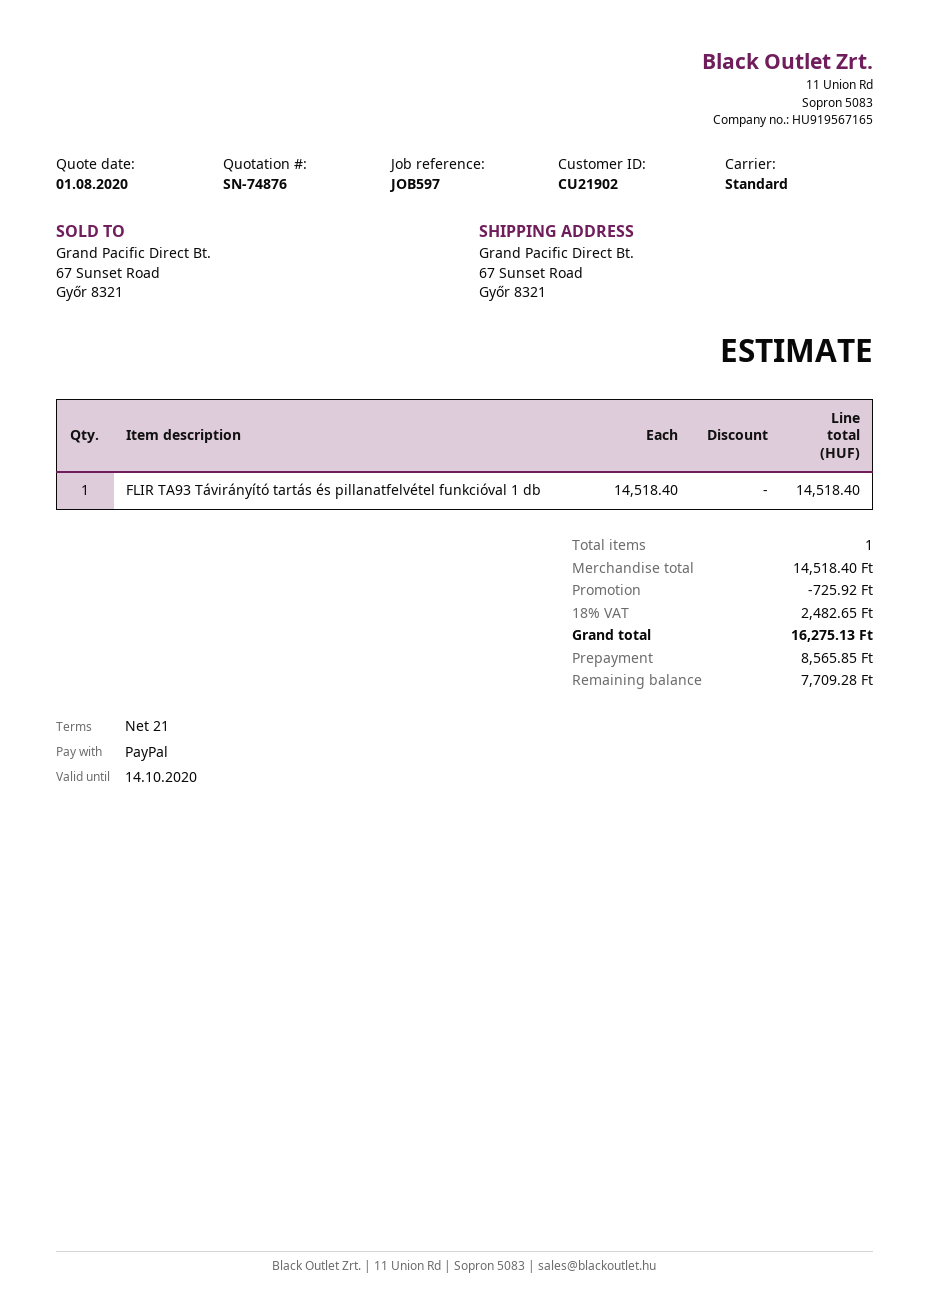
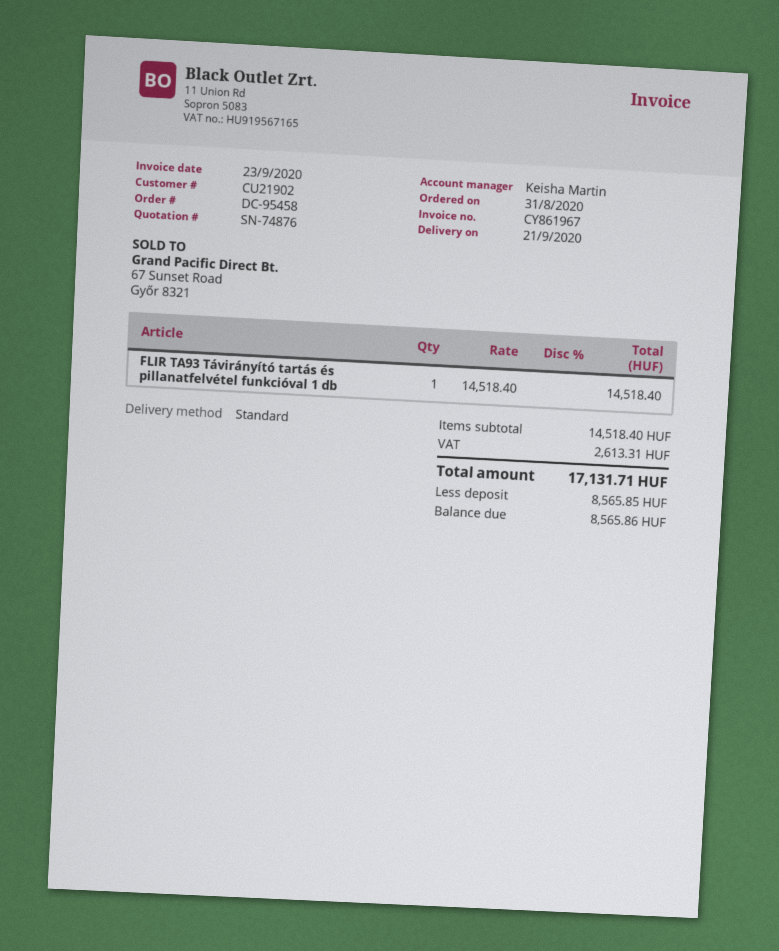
discount: 725.92 -> none
tax: 2482.65 -> 2613.31
total: 16275.13 -> 17131.71
balance: 7709.28 -> 8565.86

